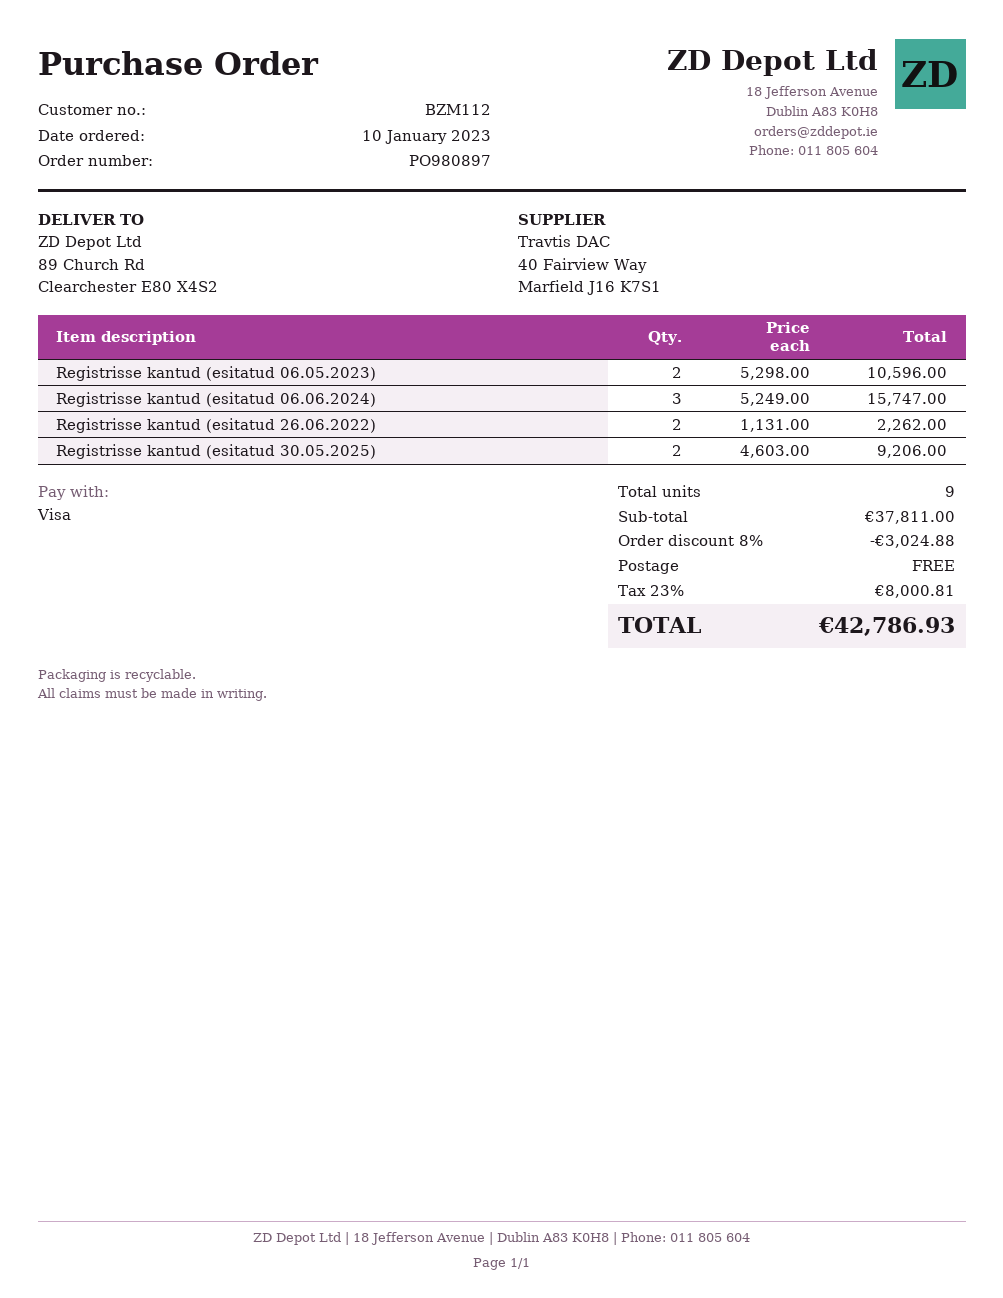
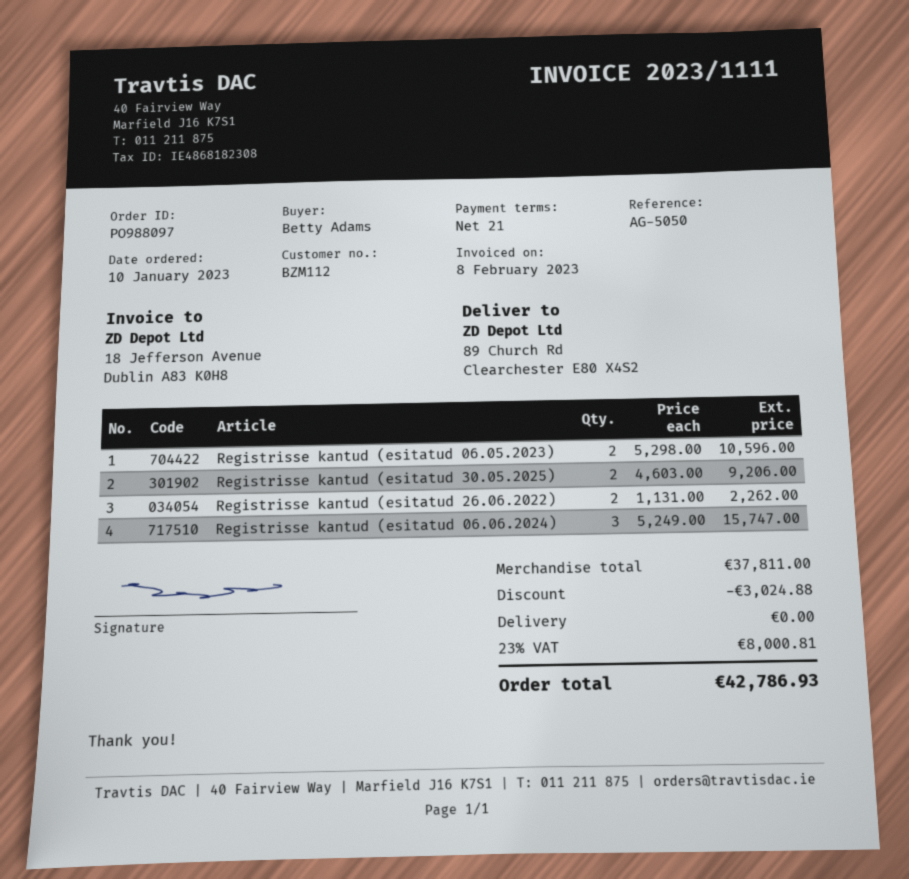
order number: PO980897 -> PO988097

